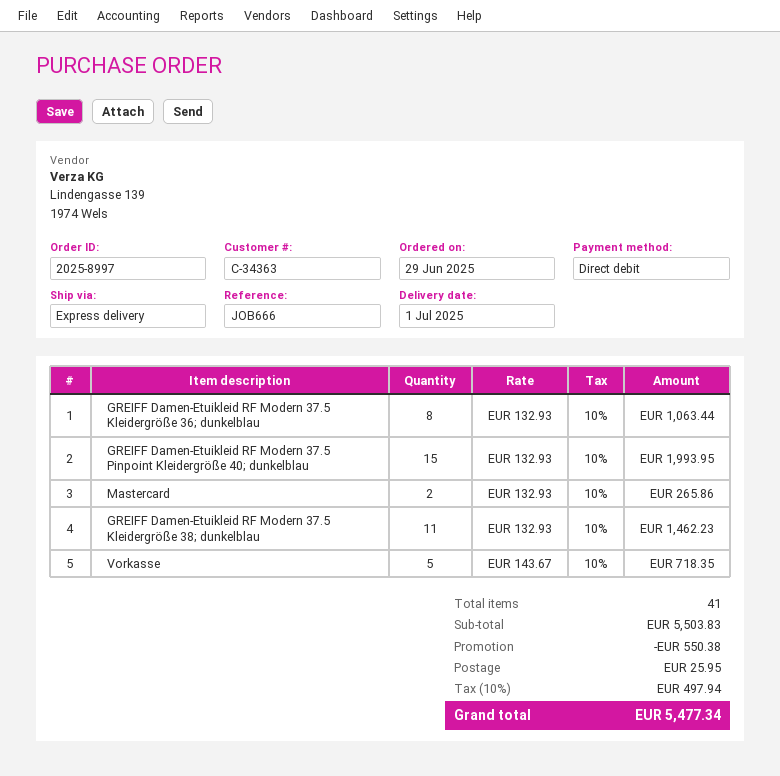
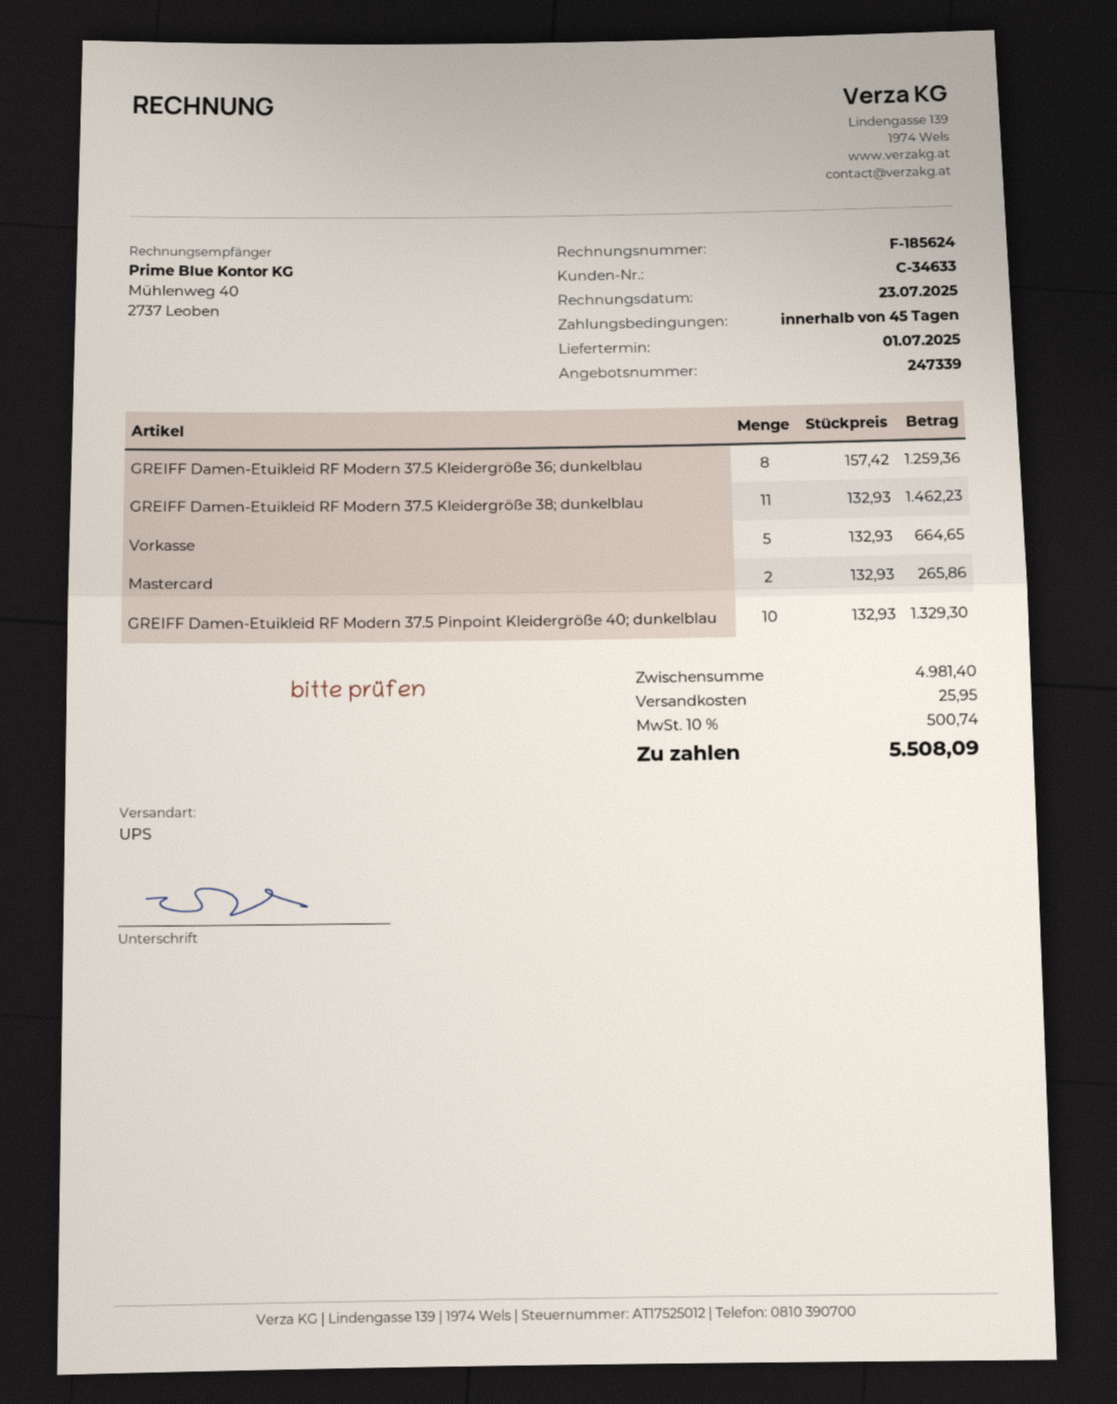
customer number: C-34363 -> C-34633
shipping method: express -> UPS
GREIFF Damen-Etuikleid RF Modern 37.5 Kleidergröße 36; dunkelblau: 8 x 132.93 = 1063.44 -> 8 x 157.42 = 1259.36
GREIFF Damen-Etuikleid RF Modern 37.5 Pinpoint Kleidergröße 40; dunkelblau: 15 x 132.93 = 1993.95 -> 10 x 132.93 = 1329.30
Vorkasse: 5 x 143.67 = 718.35 -> 5 x 132.93 = 664.65
subtotal: 5503.83 -> 4981.40
discount: 550.38 -> none
tax: 10% = 497.94 -> 10% = 500.74
total: 5477.34 -> 5508.09

